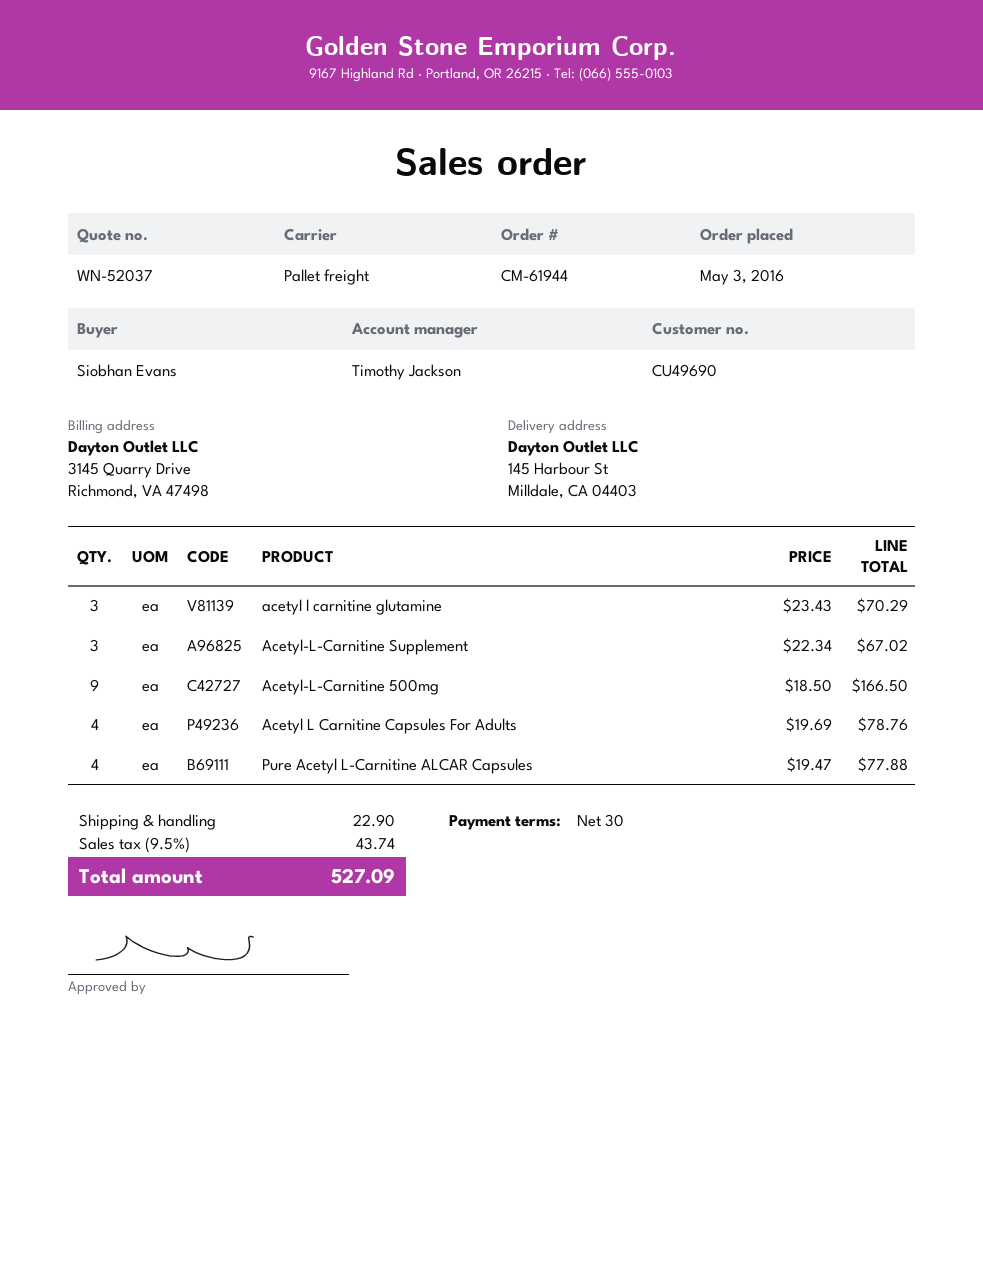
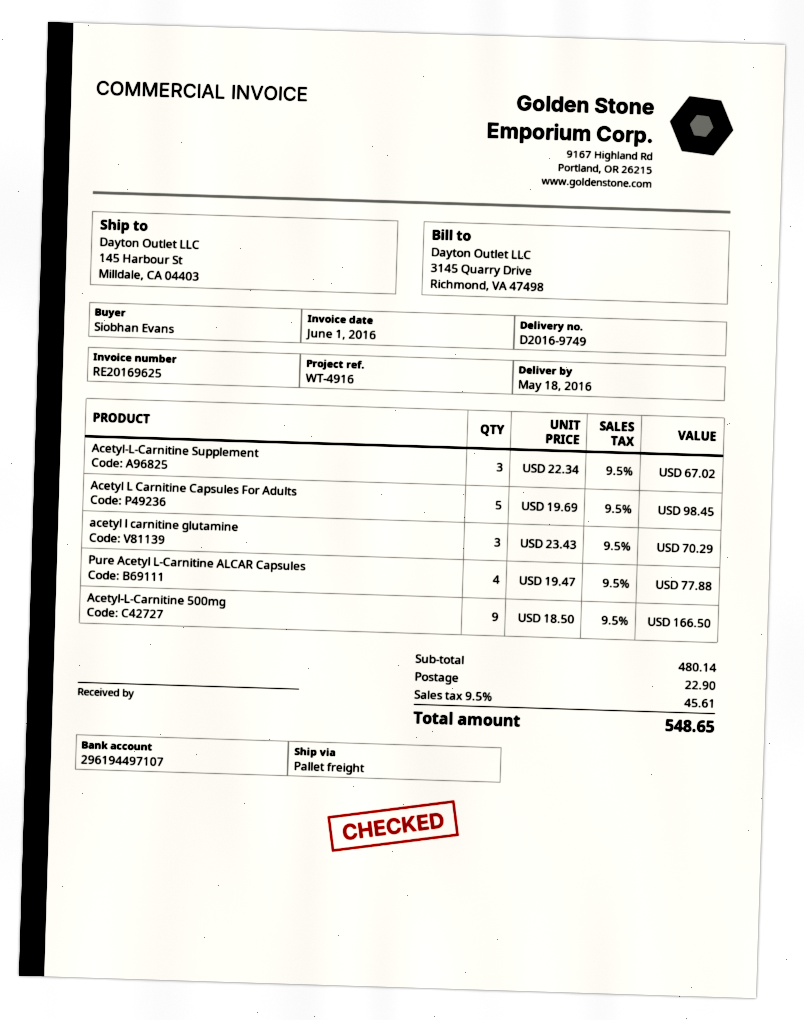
Acetyl L Carnitine Capsules For Adults: 4 x 19.69 = 78.76 -> 5 x 19.69 = 98.45
tax: 9.5% = 43.74 -> 9.5% = 45.61
total: 527.09 -> 548.65

